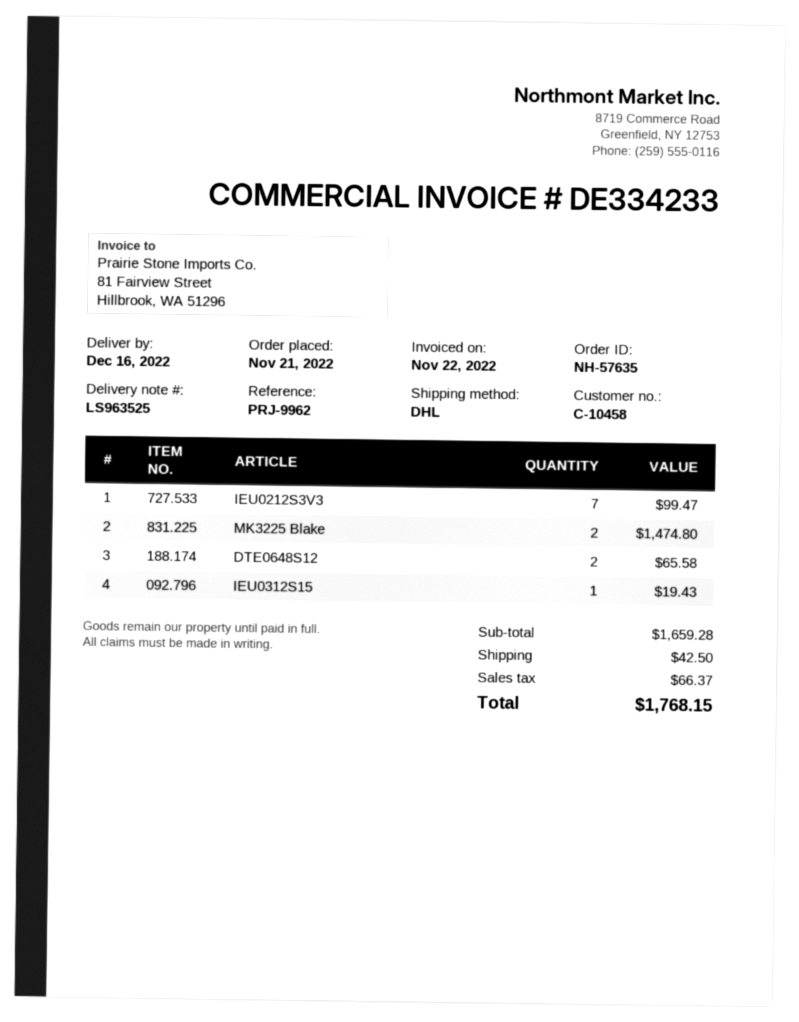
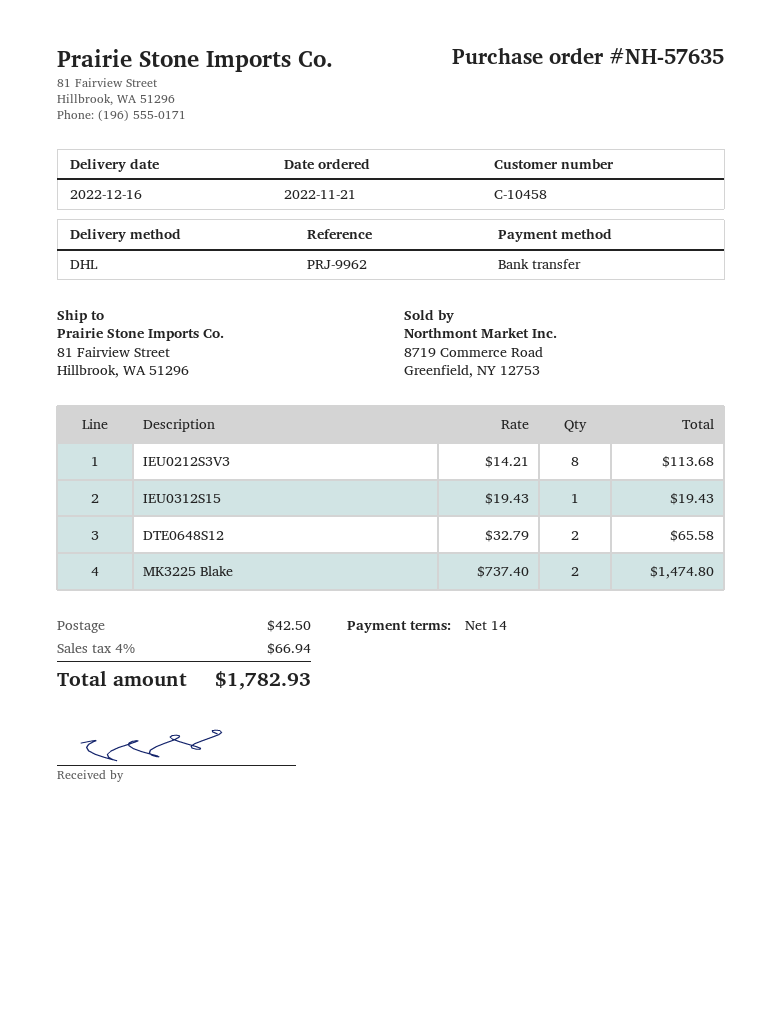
IEU0212S3V3: 7 for 99.47 -> 8 for 113.68
tax: 66.37 -> 66.94
total: 1768.15 -> 1782.93

